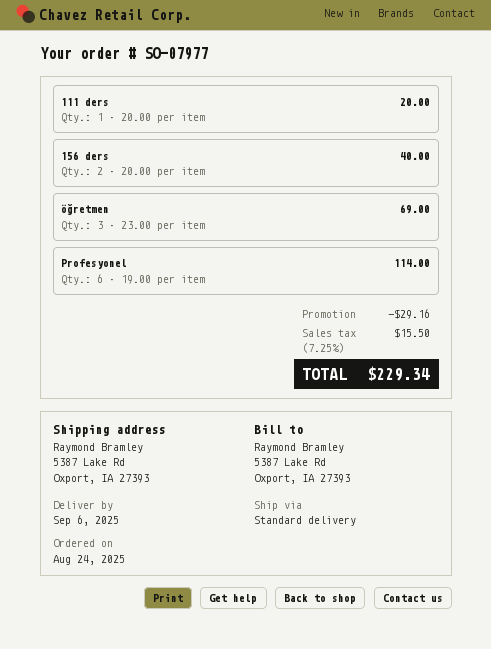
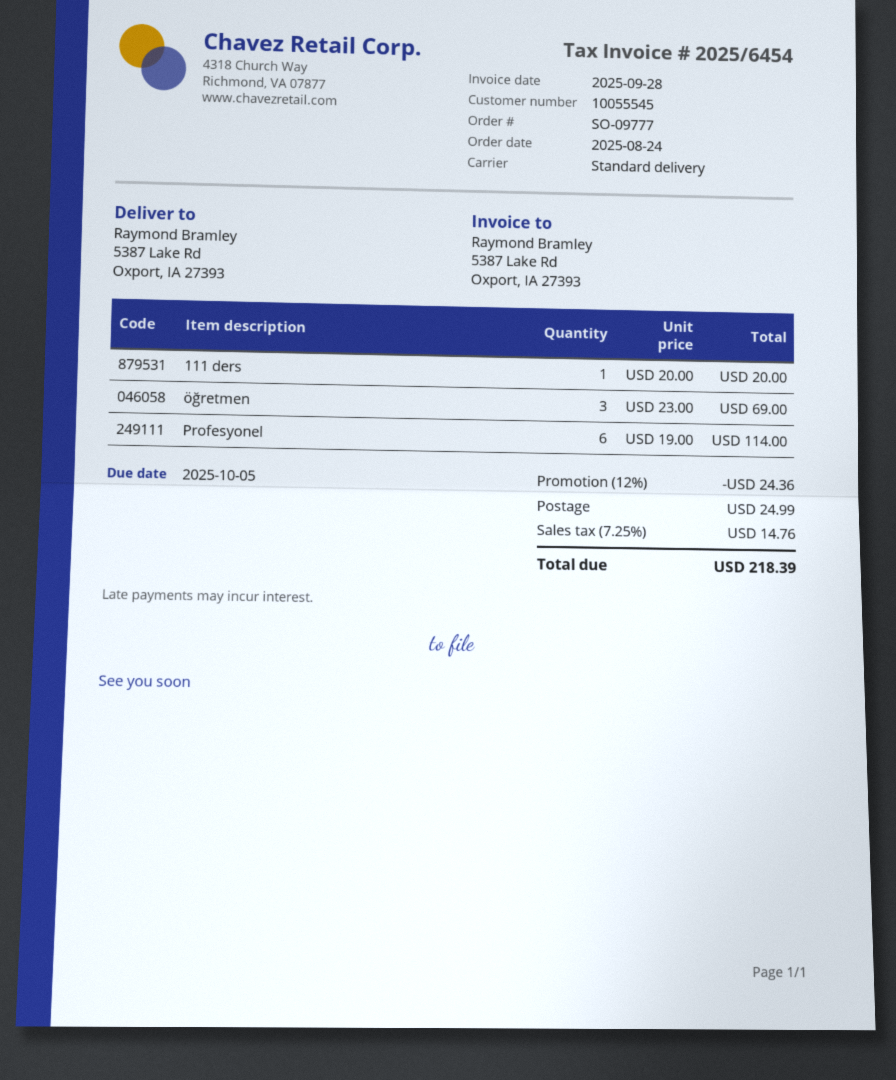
order number: SO-07977 -> SO-09777
156 ders: 2 x 20.00 = 40.00 -> none
discount: 29.16 -> 24.36
shipping: none -> 24.99
tax: 7.25% = 15.50 -> 7.25% = 14.76
total: 229.34 -> 218.39

